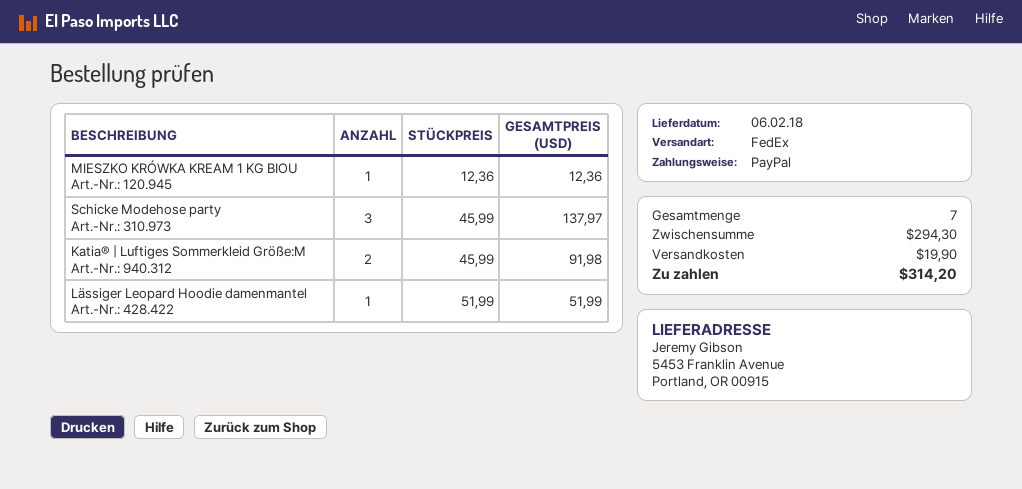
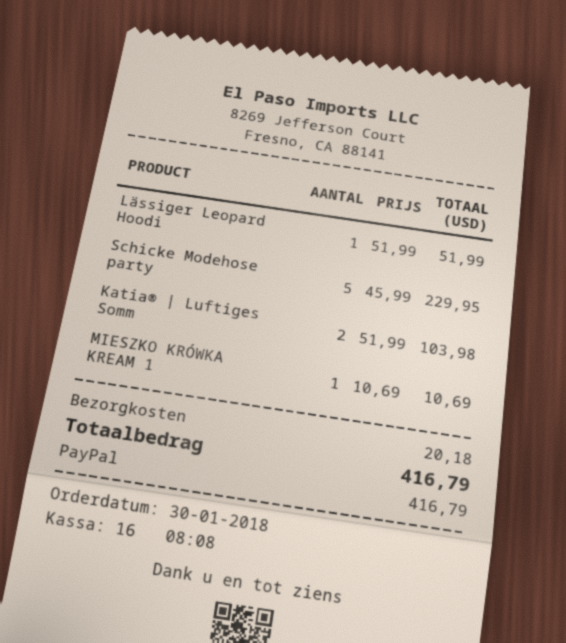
MIESZKO KRÓWKA KREAM 1 KG BIOU: 1 x 12.36 = 12.36 -> 1 x 10.69 = 10.69
Schicke Modehose party: 3 x 45.99 = 137.97 -> 5 x 45.99 = 229.95
Katia® | Luftiges Sommerkleid Größe:M: 2 x 45.99 = 91.98 -> 2 x 51.99 = 103.98
shipping: 19.90 -> 20.18
total: 314.20 -> 416.79

